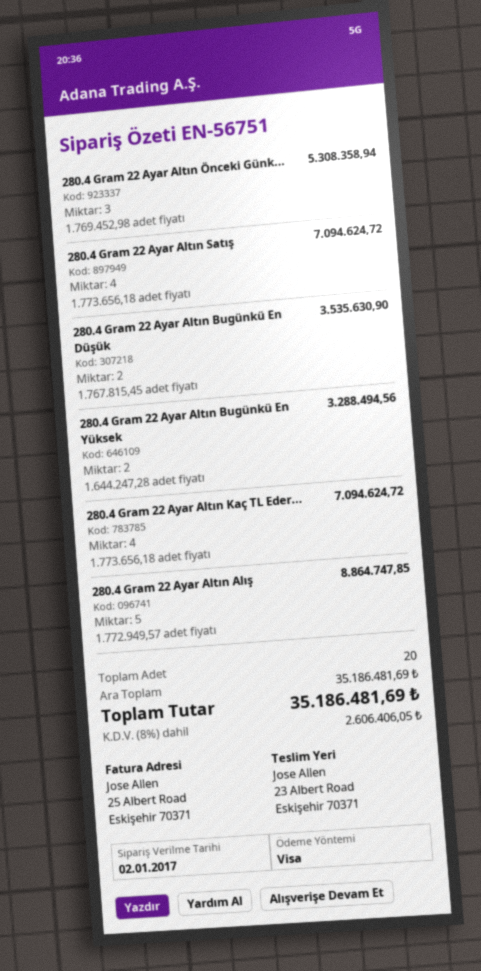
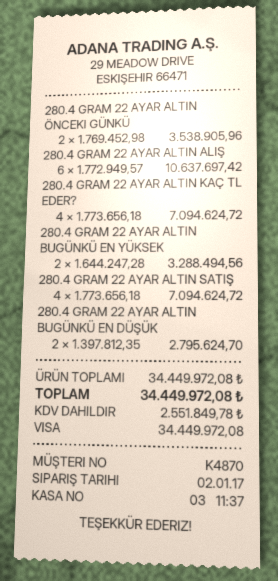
280.4 Gram 22 Ayar Altın Önceki Günk...: 3 x 1769452.98 = 5308358.94 -> 2 x 1769452.98 = 3538905.96
280.4 Gram 22 Ayar Altın Bugünkü En Düşük: 2 x 1767815.45 = 3535630.90 -> 2 x 1397812.35 = 2795624.70
280.4 Gram 22 Ayar Altın Alış: 5 x 1772949.57 = 8864747.85 -> 6 x 1772949.57 = 10637697.42
subtotal: 35186481.69 -> 34449972.08
tax: 2606406.05 -> 2551849.78
total: 35186481.69 -> 34449972.08

